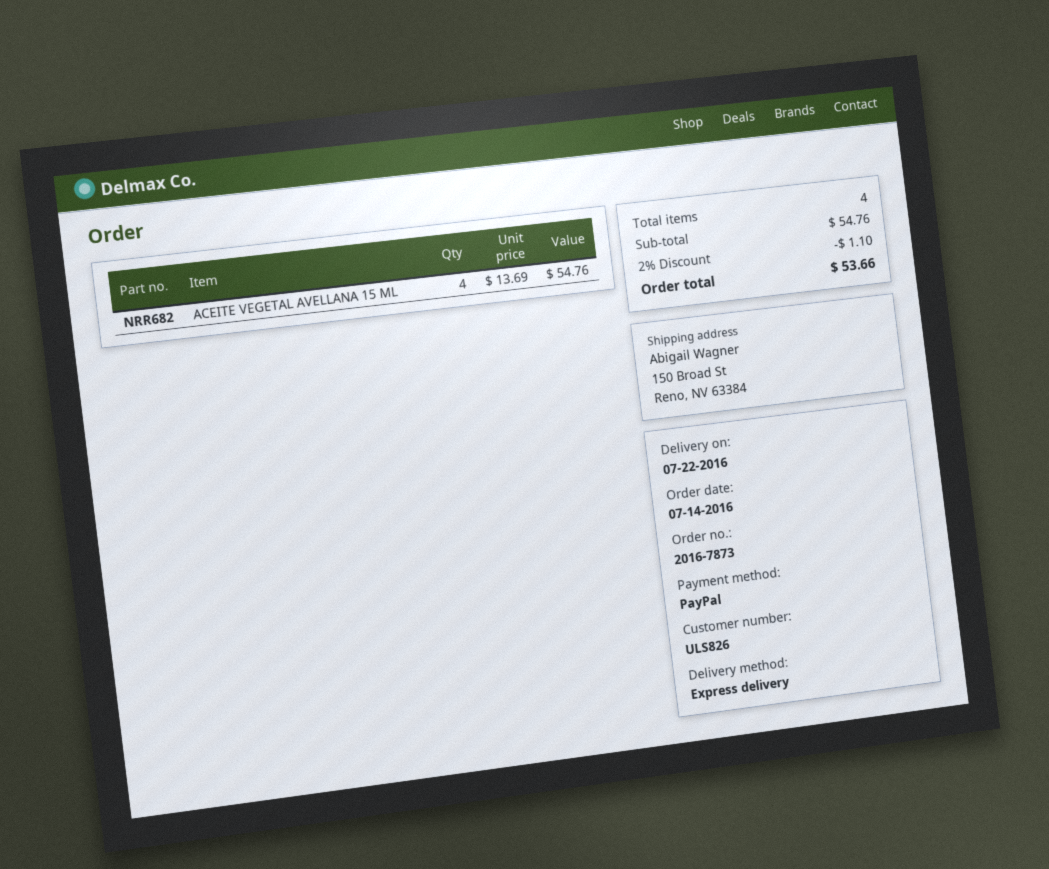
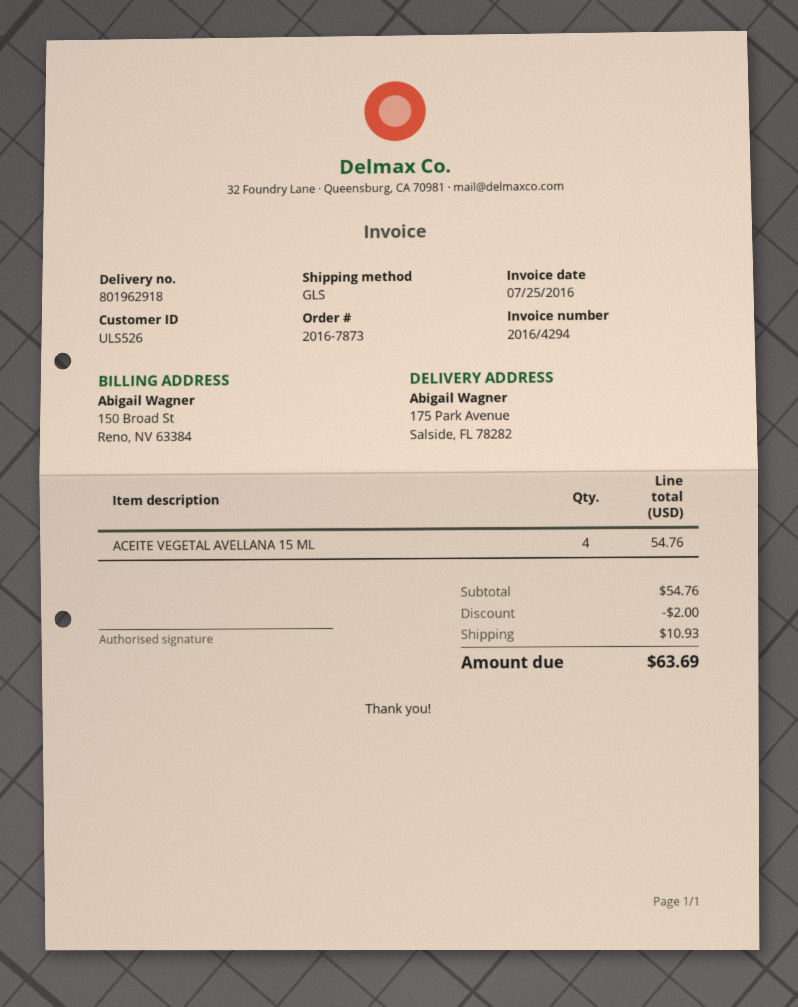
customer number: ULS826 -> ULS526
shipping method: express -> GLS
ship to: 150 Broad St, Reno, NV 63384 -> 175 Park Avenue, Salside, FL 78282
discount: 1.10 -> 2.00
shipping: none -> 10.93
total: 53.66 -> 63.69

